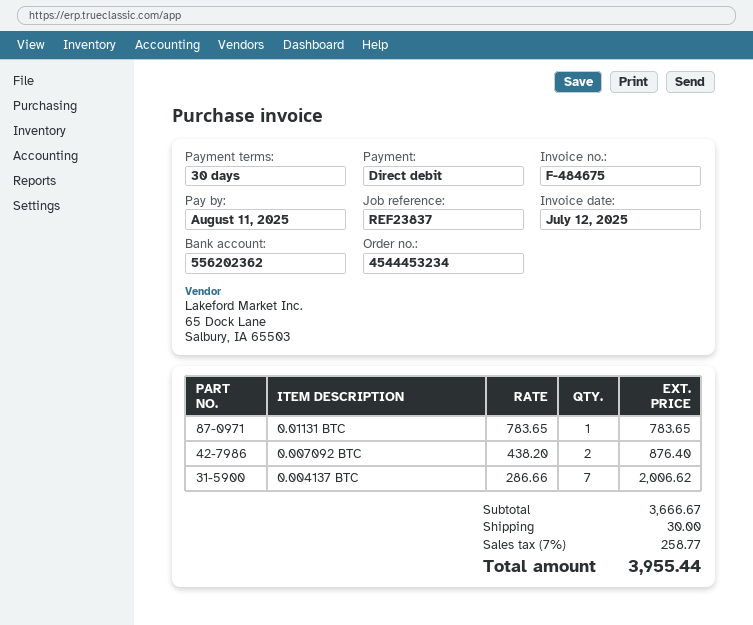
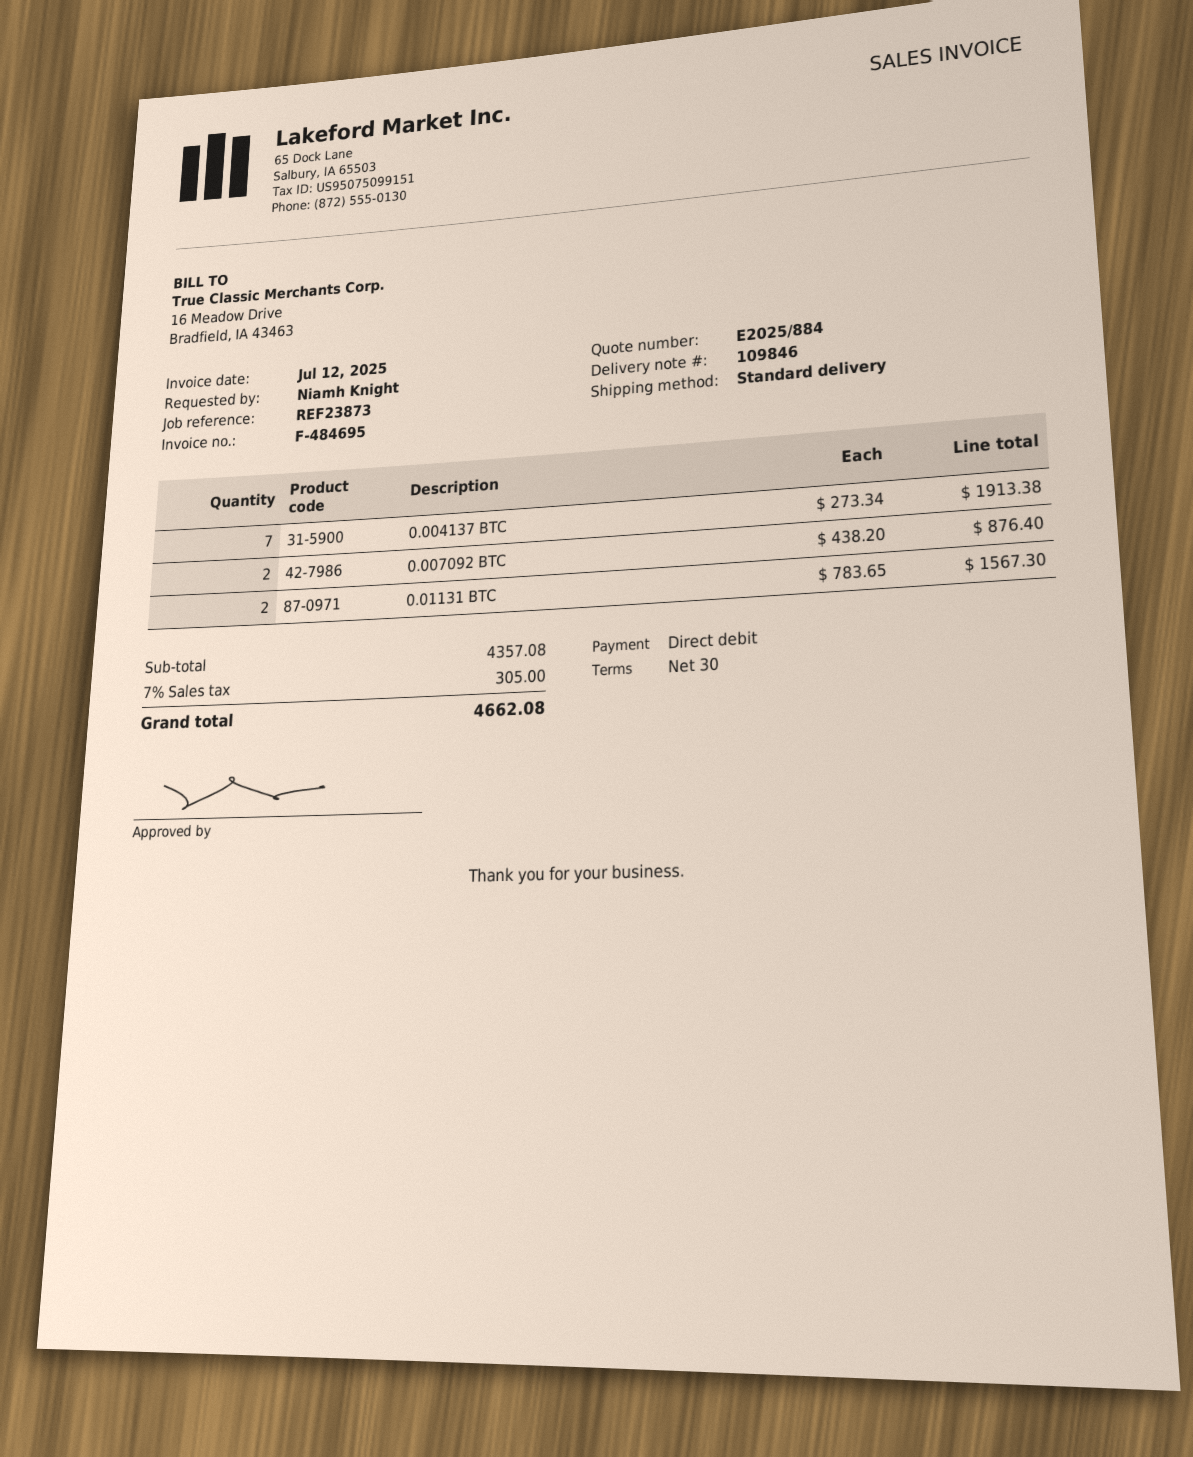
invoice number: F-484675 -> F-484695
reference: REF23837 -> REF23873
0.01131 BTC: 1 x 783.65 = 783.65 -> 2 x 783.65 = 1567.30
0.004137 BTC: 7 x 286.66 = 2006.62 -> 7 x 273.34 = 1913.38
subtotal: 3666.67 -> 4357.08
shipping: 30.00 -> none
tax: 7% = 258.77 -> 7% = 305.00
total: 3955.44 -> 4662.08

